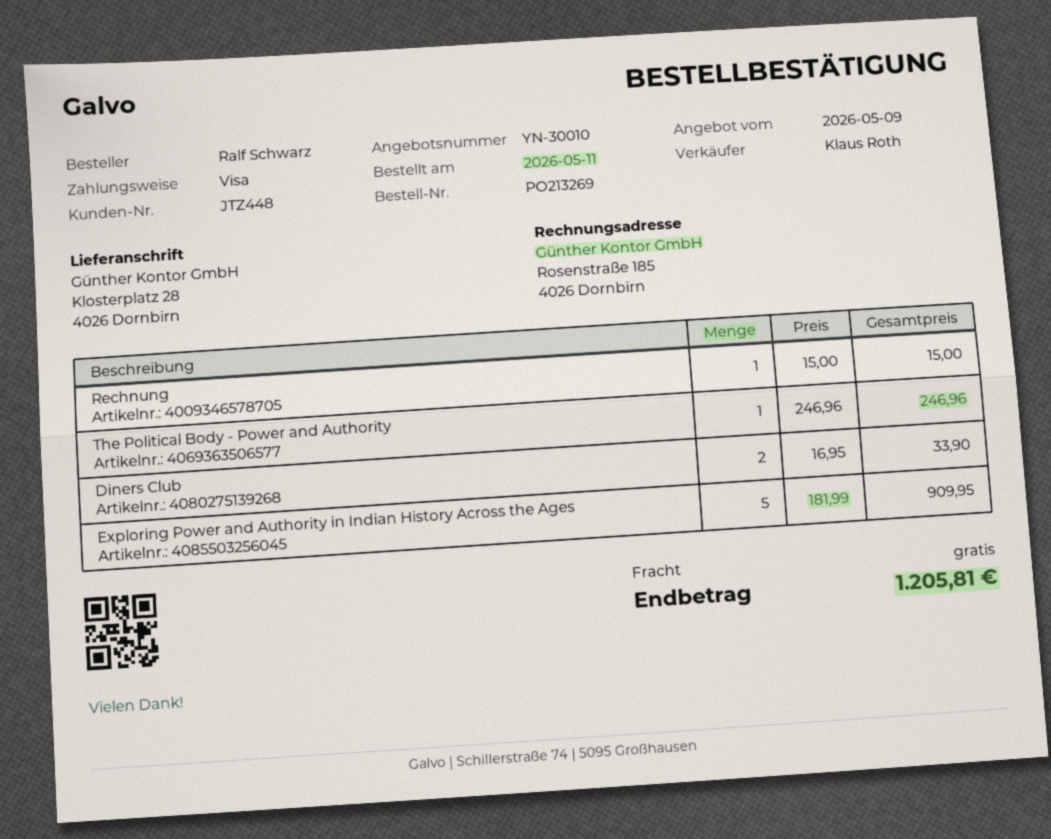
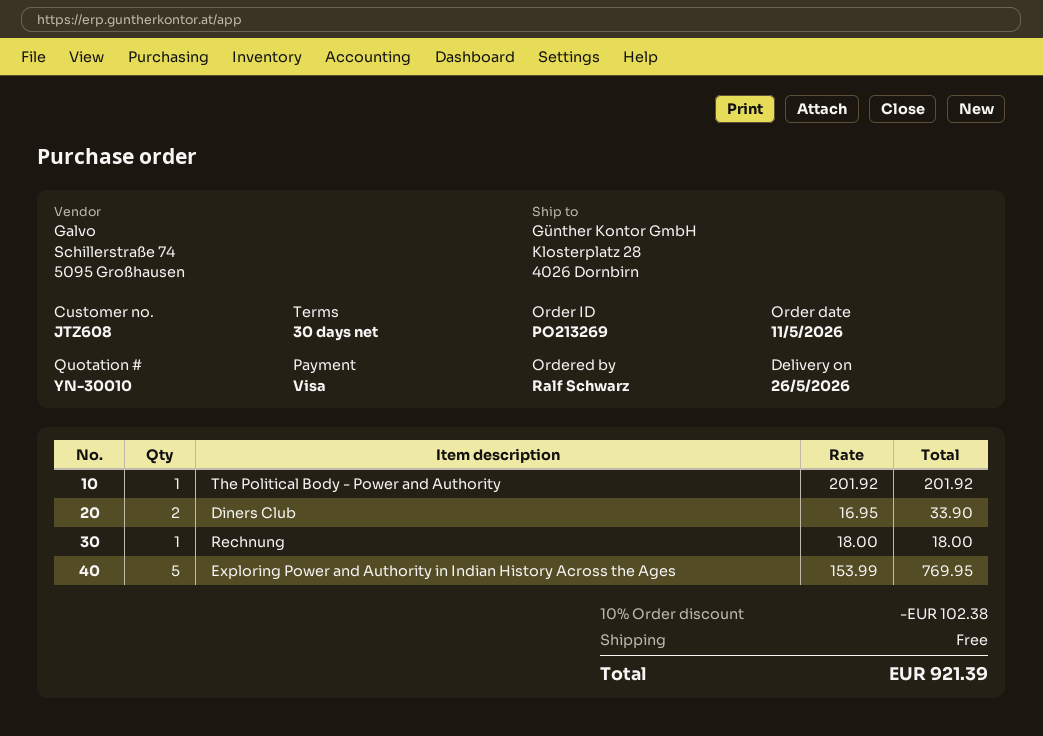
customer number: JTZ448 -> JTZ608
Rechnung: 1 x 15.00 = 15.00 -> 1 x 18.00 = 18.00
The Political Body - Power and Authority: 1 x 246.96 = 246.96 -> 1 x 201.92 = 201.92
Exploring Power and Authority in Indian History Across the Ages: 5 x 181.99 = 909.95 -> 5 x 153.99 = 769.95
discount: none -> 10% = 102.38
total: 1205.81 -> 921.39

